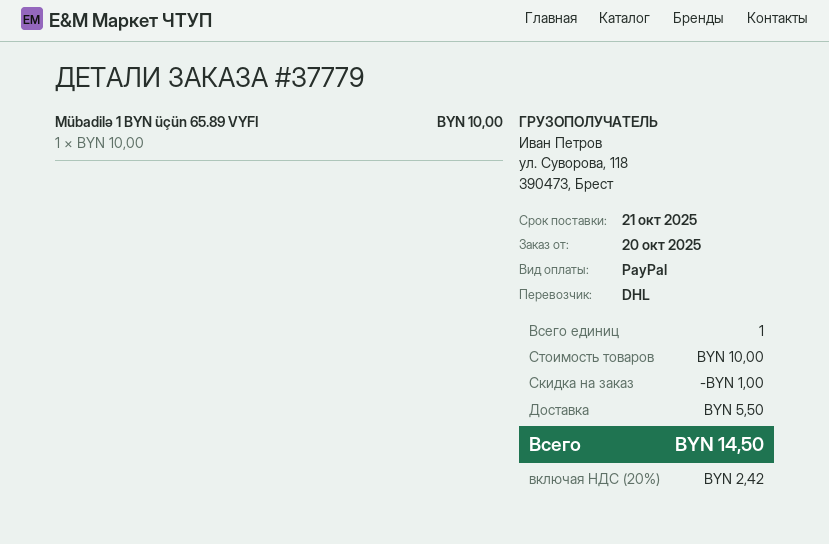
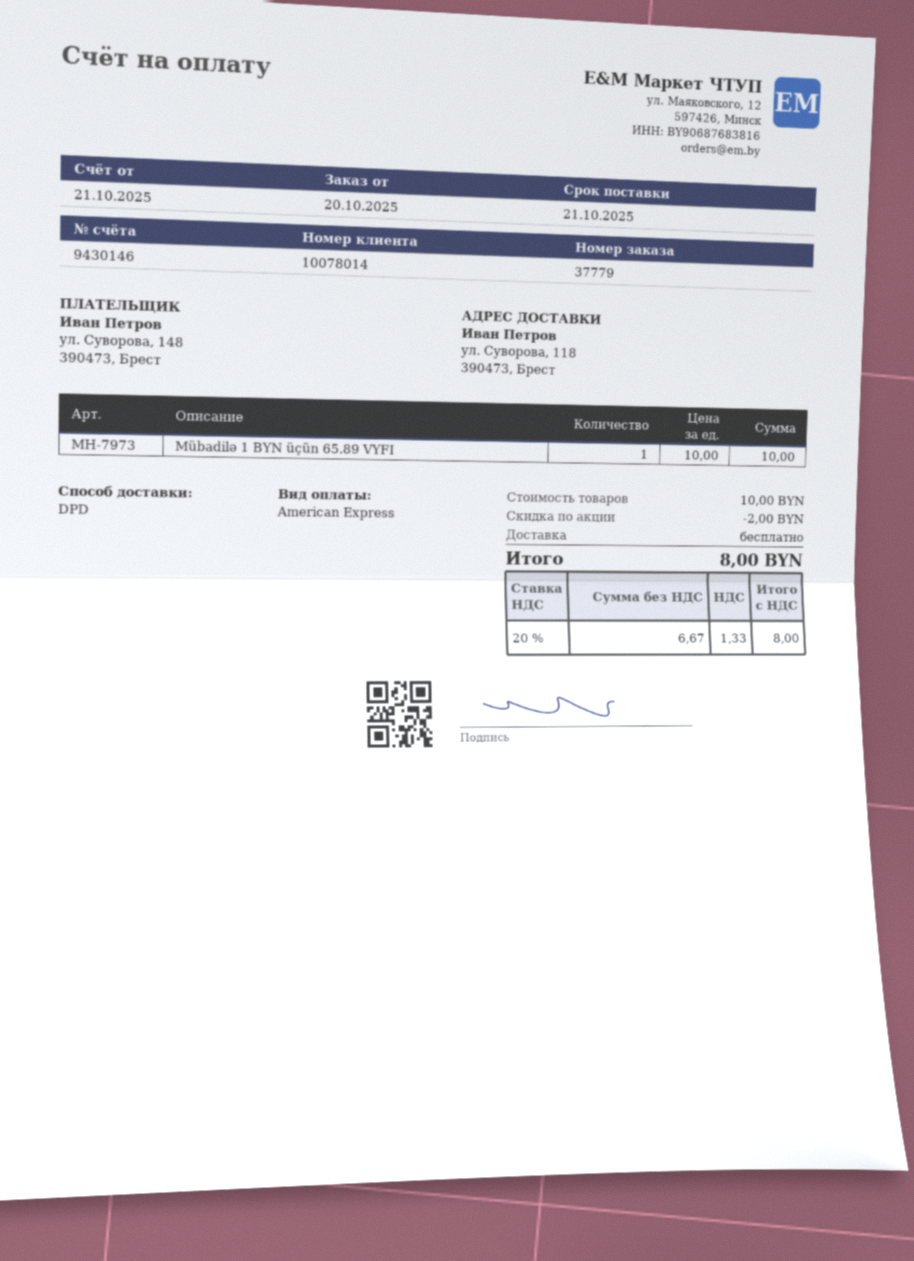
payment method: PayPal -> American Express
shipping method: DHL -> DPD
discount: 1.00 -> 2.00
shipping: 5.50 -> 0.00
tax: 20% = 2.42 -> 20% = 1.33
total: 14.50 -> 8.00

